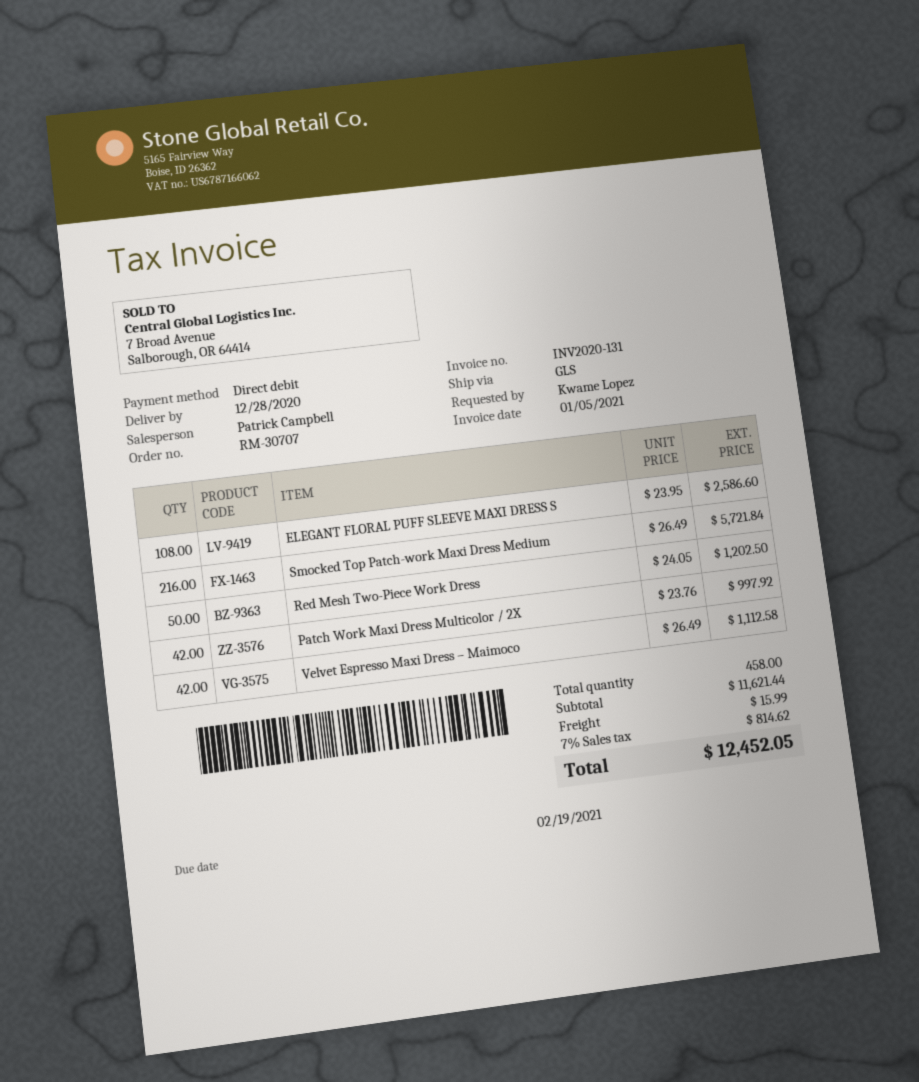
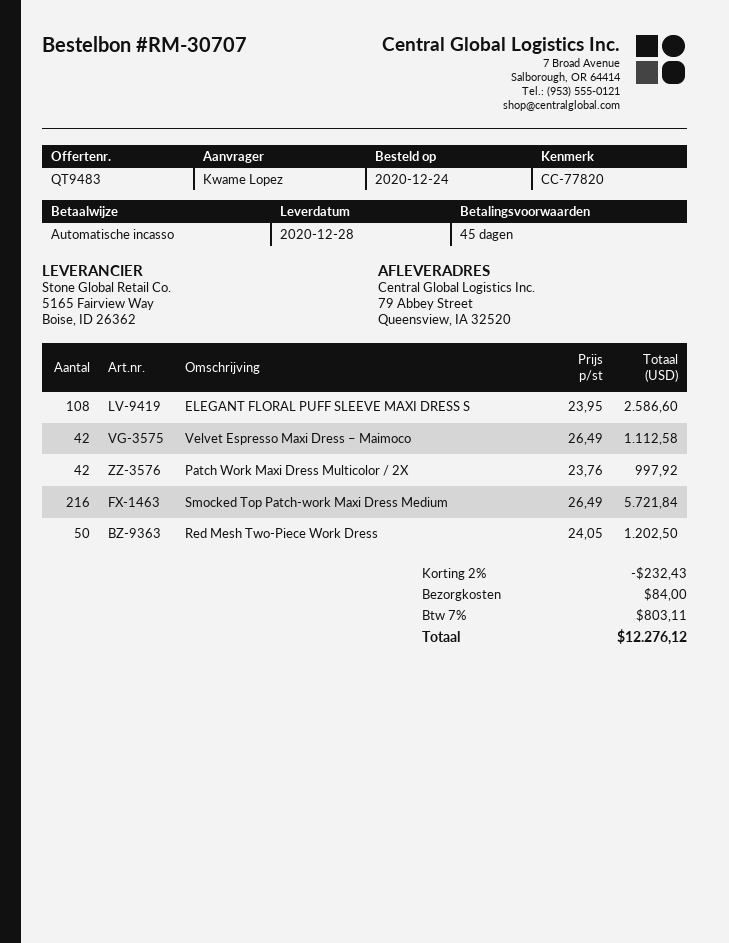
discount: none -> 2% = 232.43
shipping: 15.99 -> 84.00
tax: 7% = 814.62 -> 7% = 803.11
total: 12452.05 -> 12276.12

